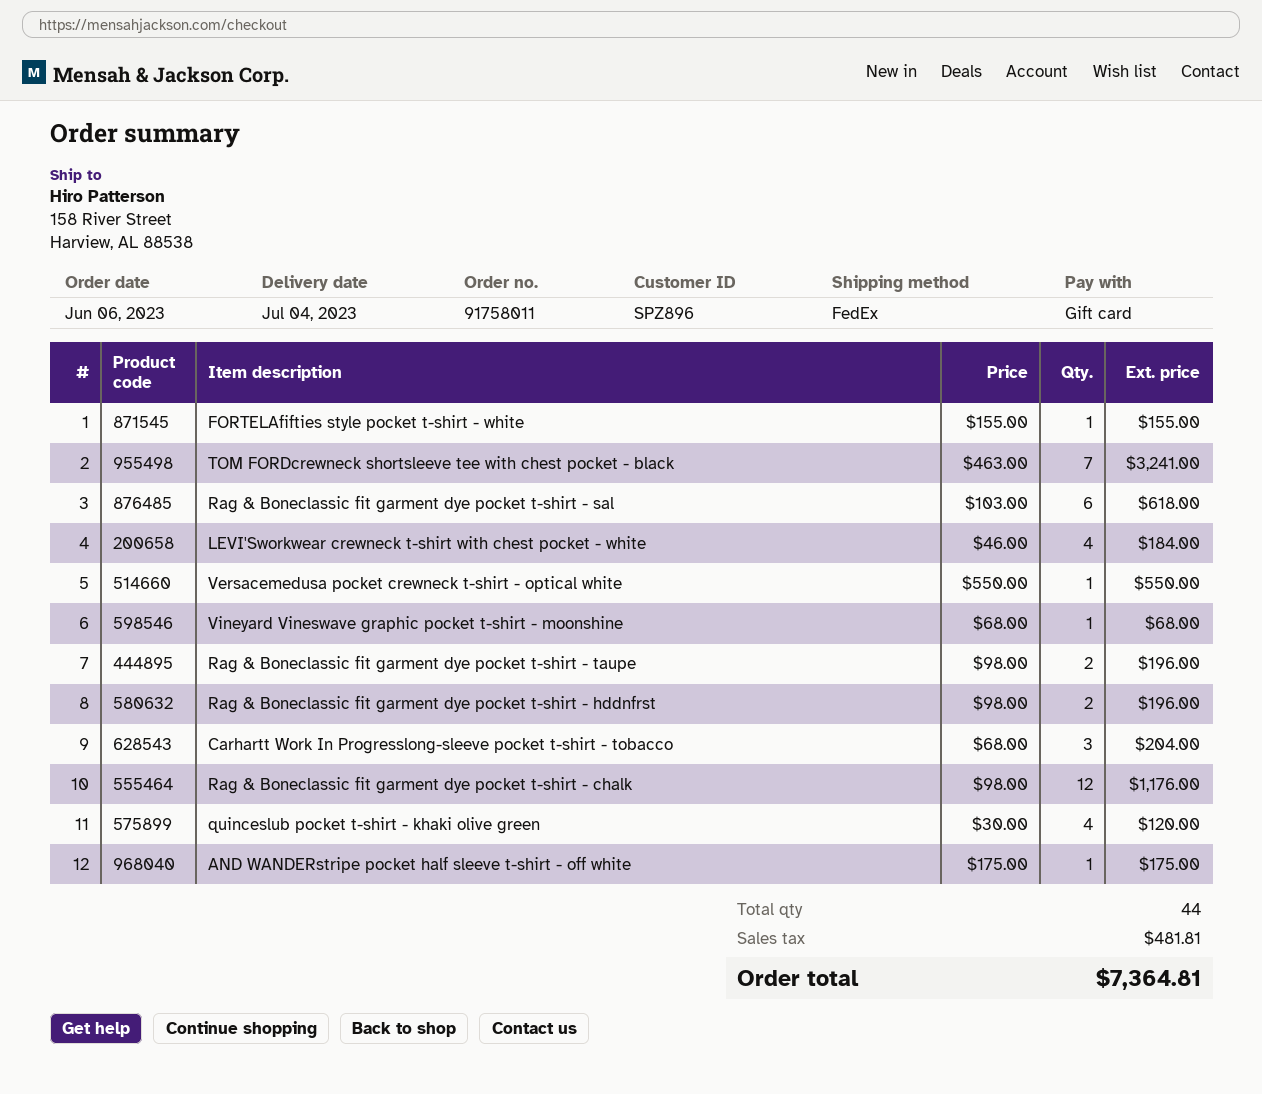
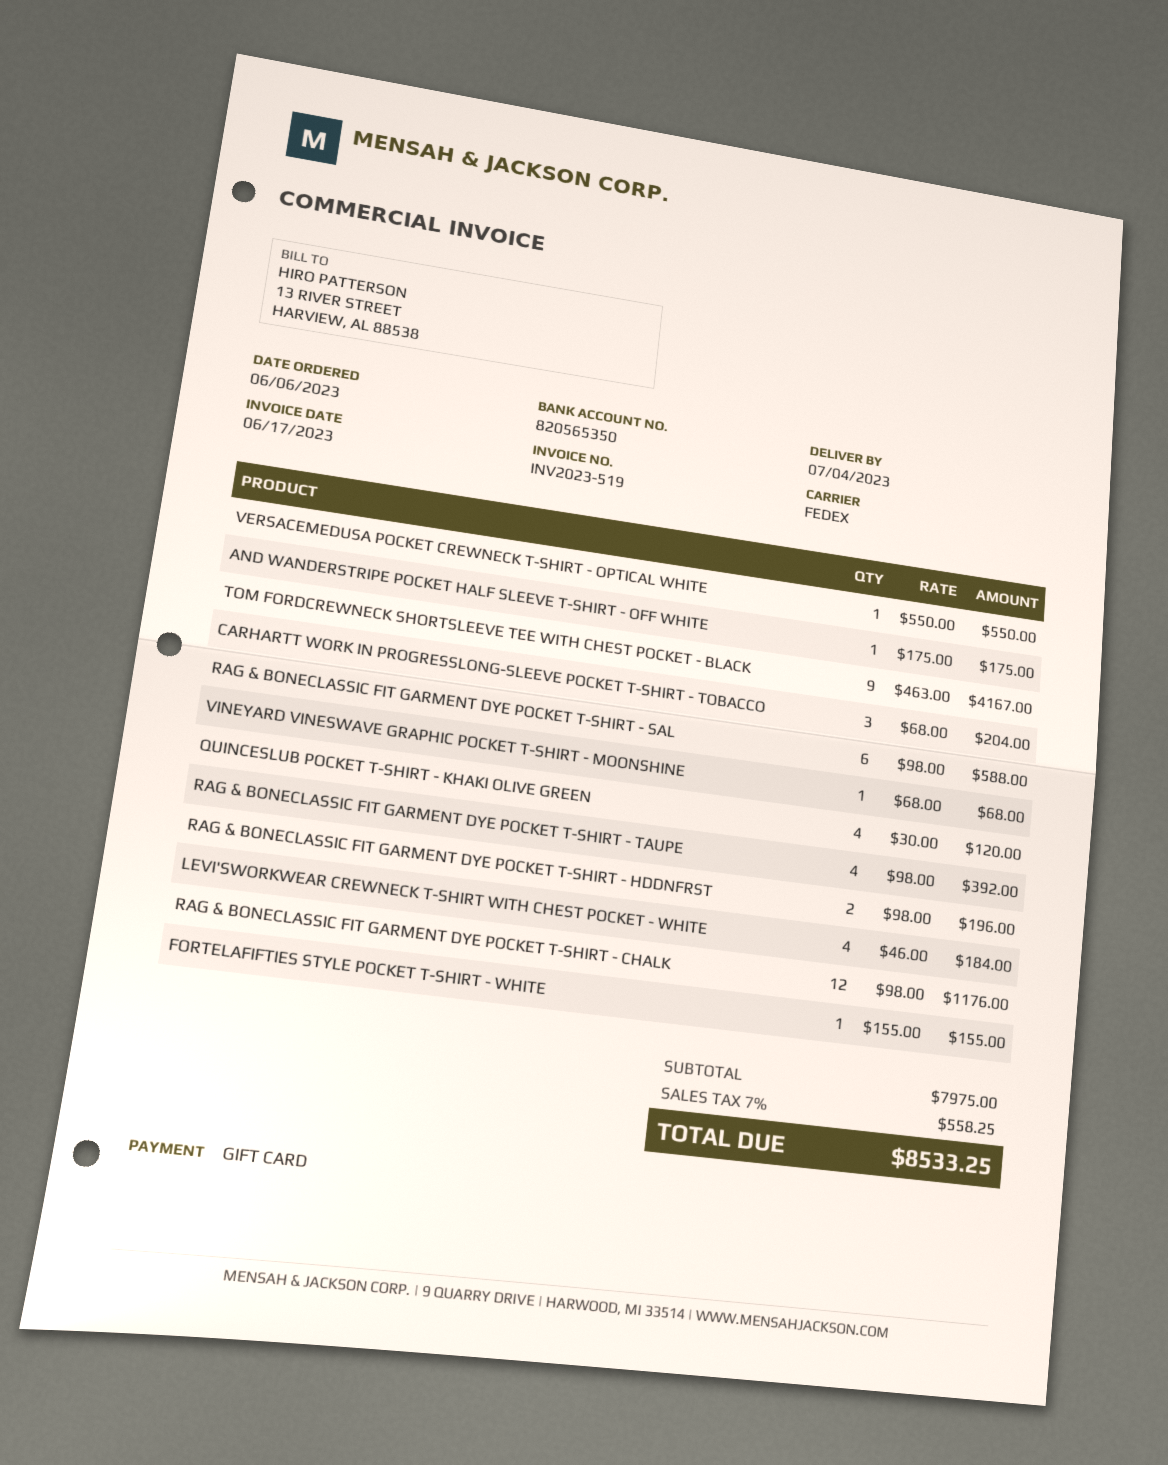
TOM FORDcrewneck shortsleeve tee with chest pocket - black: 7 x 463.00 = 3241.00 -> 9 x 463.00 = 4167.00
Rag & Boneclassic fit garment dye pocket t-shirt - sal: 6 x 103.00 = 618.00 -> 6 x 98.00 = 588.00
Rag & Boneclassic fit garment dye pocket t-shirt - taupe: 2 x 98.00 = 196.00 -> 4 x 98.00 = 392.00
tax: 481.81 -> 558.25
total: 7364.81 -> 8533.25

